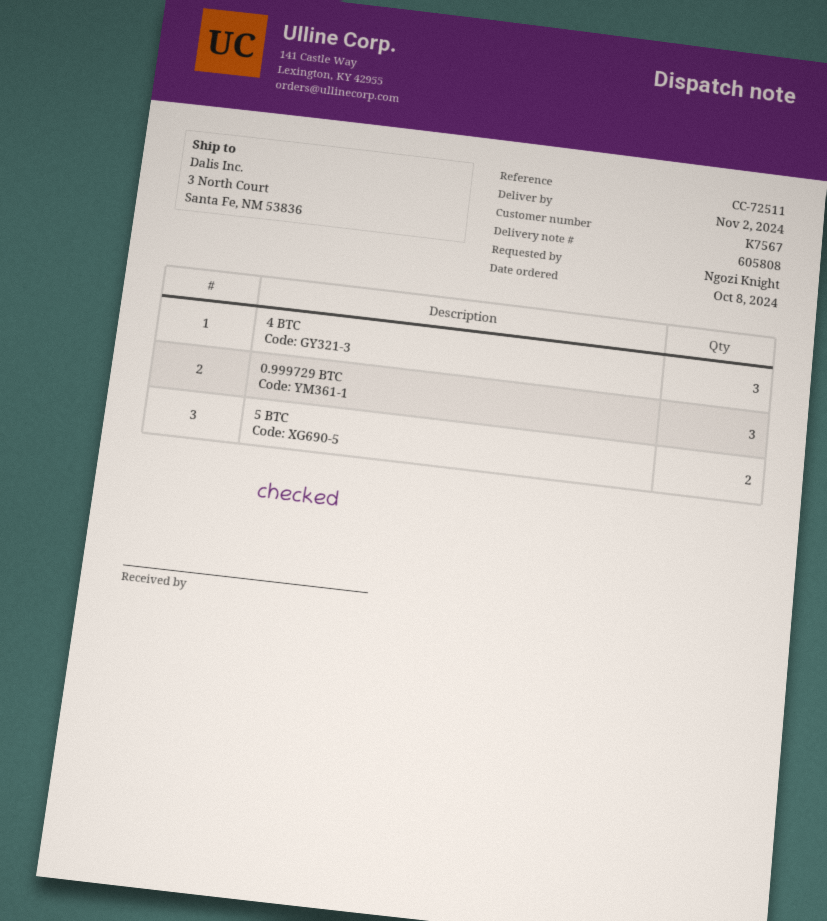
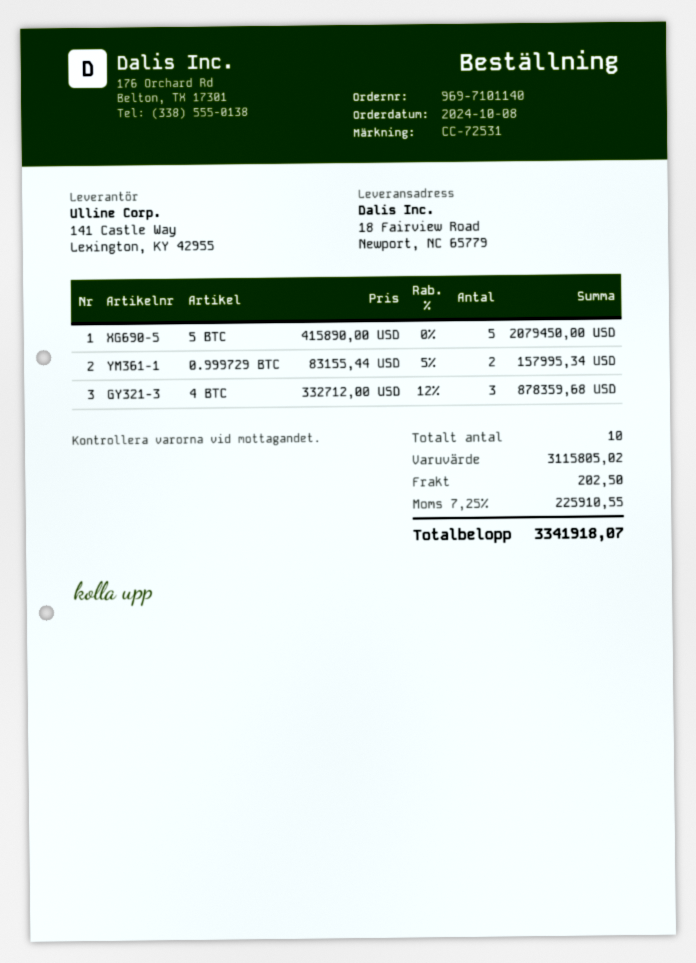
reference: CC-72511 -> CC-72531
ship to: 3 North Court, Santa Fe, NM 53836 -> 18 Fairview Road, Newport, NC 65779
0.999729 BTC: 3 -> 2
5 BTC: 2 -> 5

